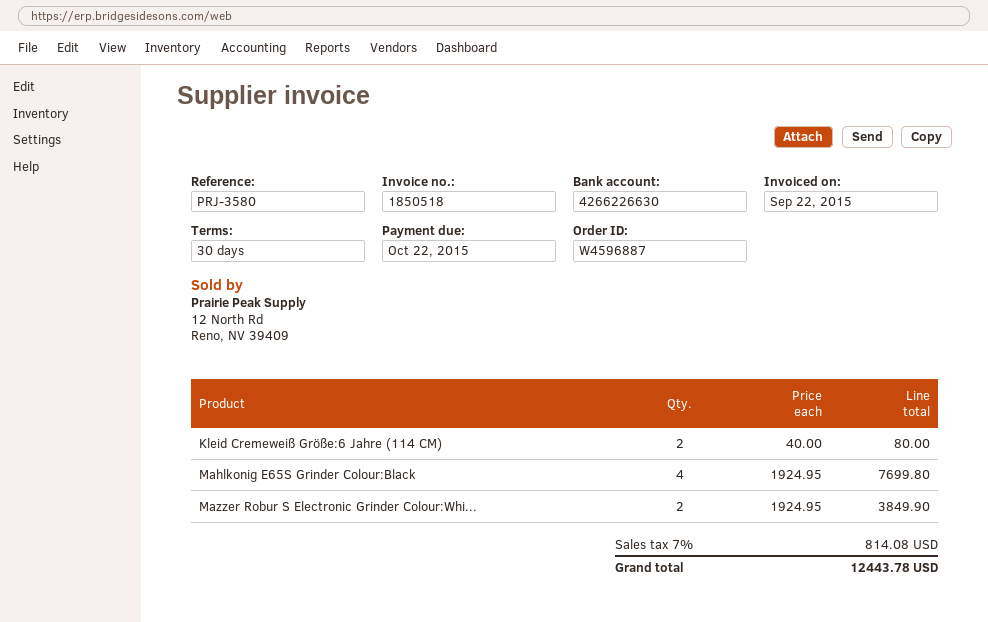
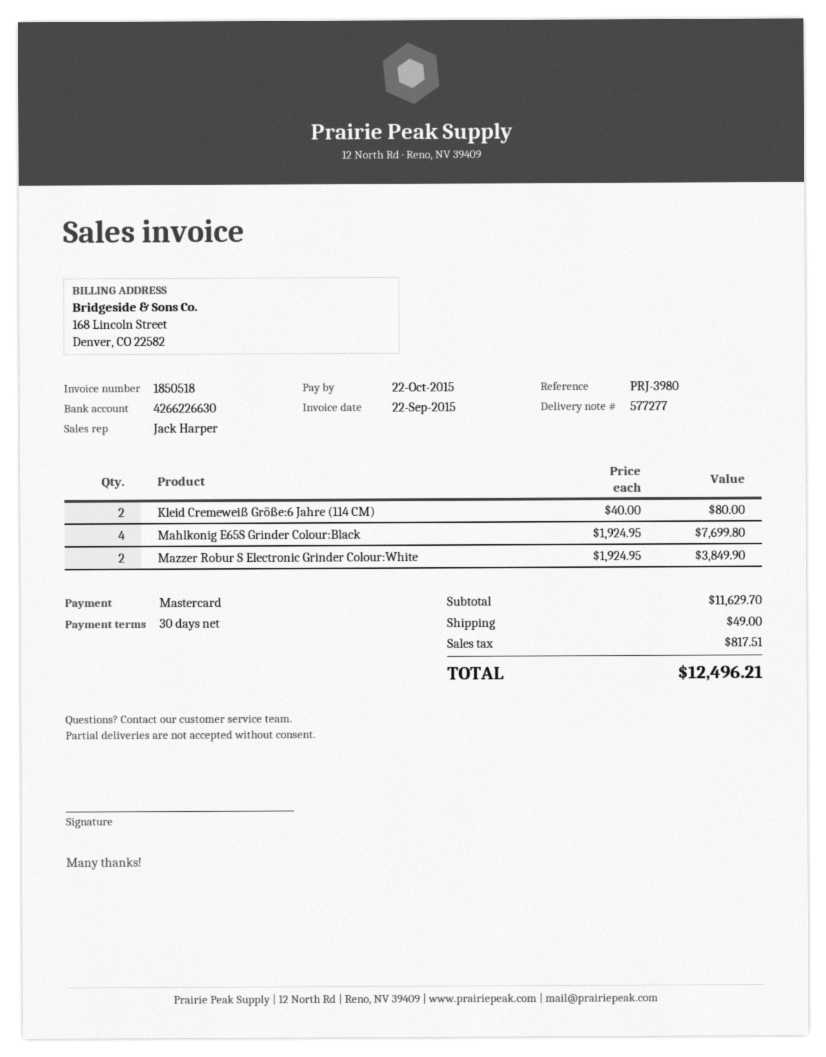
reference: PRJ-3580 -> PRJ-3980
shipping: none -> 49.00
tax: 814.08 -> 817.51
total: 12443.78 -> 12496.21

